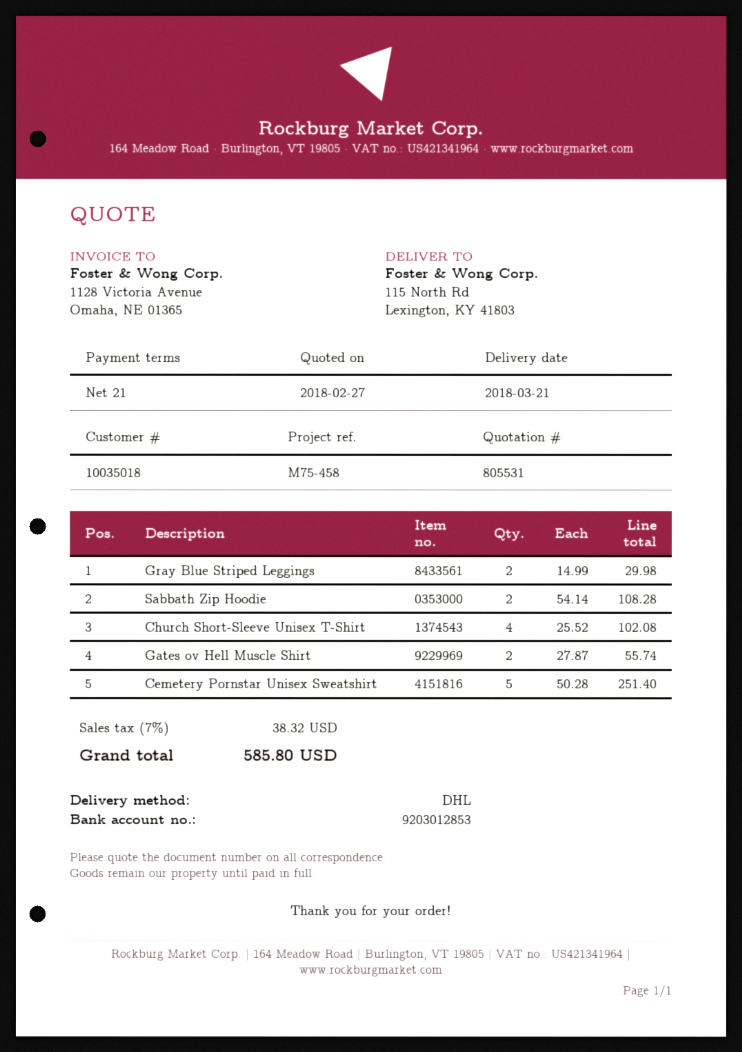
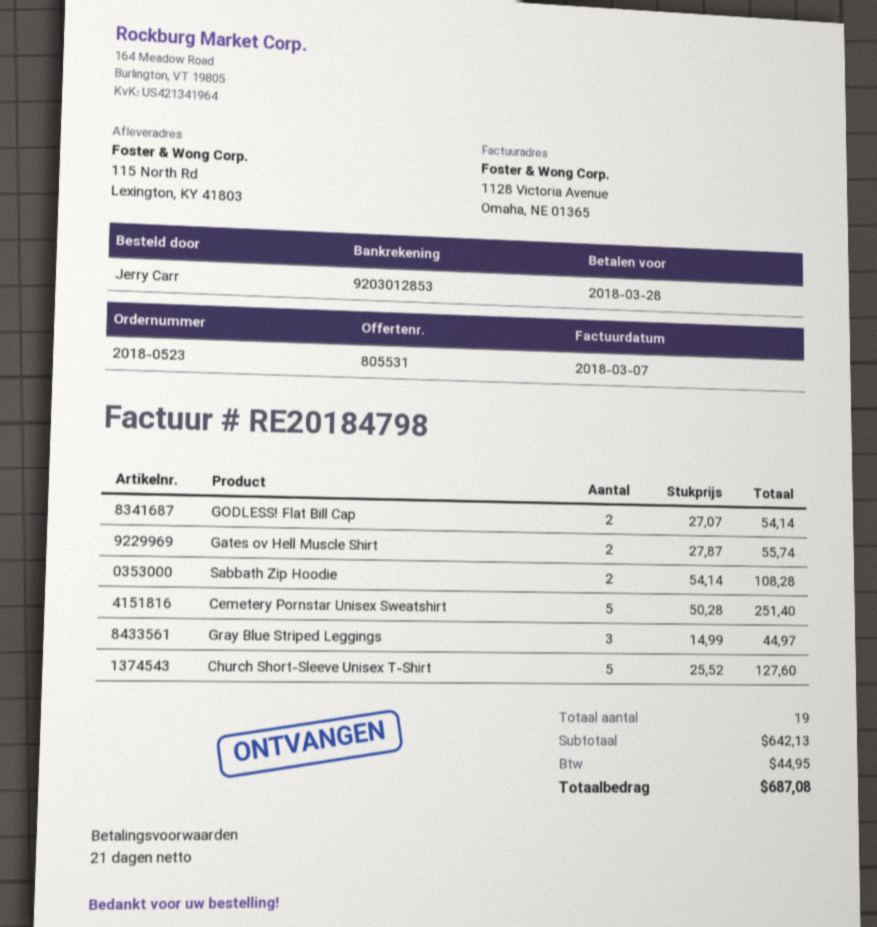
Gray Blue Striped Leggings: 2 x 14.99 = 29.98 -> 3 x 14.99 = 44.97
Church Short-Sleeve Unisex T-Shirt: 4 x 25.52 = 102.08 -> 5 x 25.52 = 127.60
GODLESS! Flat Bill Cap: none -> 2 x 27.07 = 54.14
tax: 38.32 -> 44.95
total: 585.80 -> 687.08

